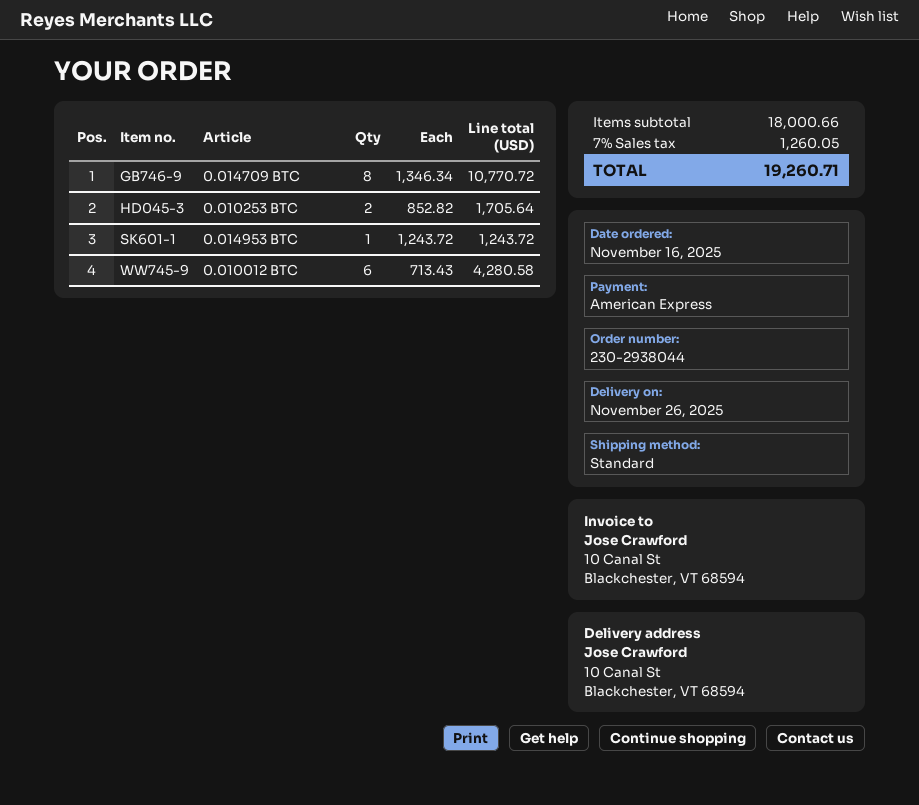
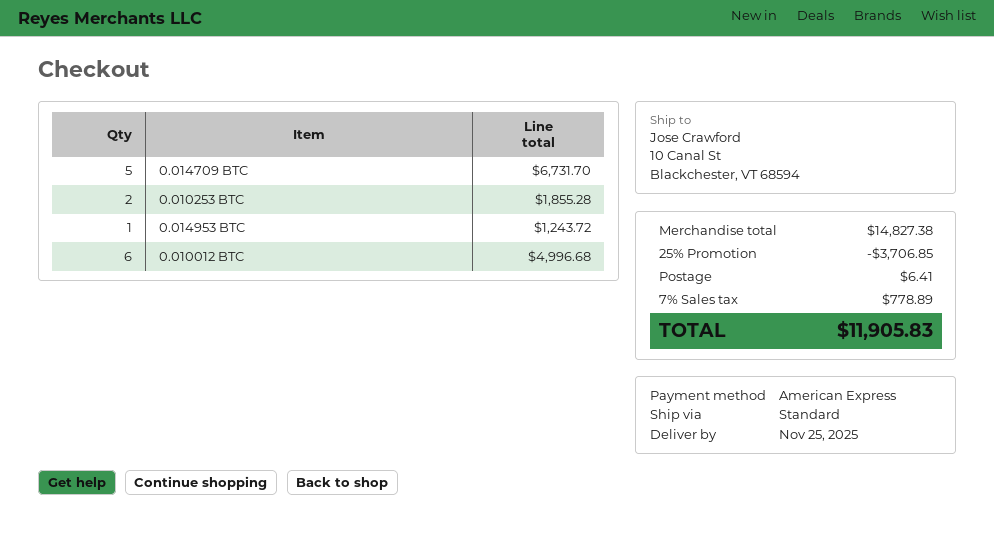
delivery date: 2025-11-26 -> 2025-11-25
0.014709 BTC: 8 for 10770.72 -> 5 for 6731.70
0.010253 BTC: 2 for 1705.64 -> 2 for 1855.28
0.010012 BTC: 6 for 4280.58 -> 6 for 4996.68
subtotal: 18000.66 -> 14827.38
discount: none -> 25% = 3706.85
shipping: none -> 6.41
tax: 7% = 1260.05 -> 7% = 778.89
total: 19260.71 -> 11905.83

